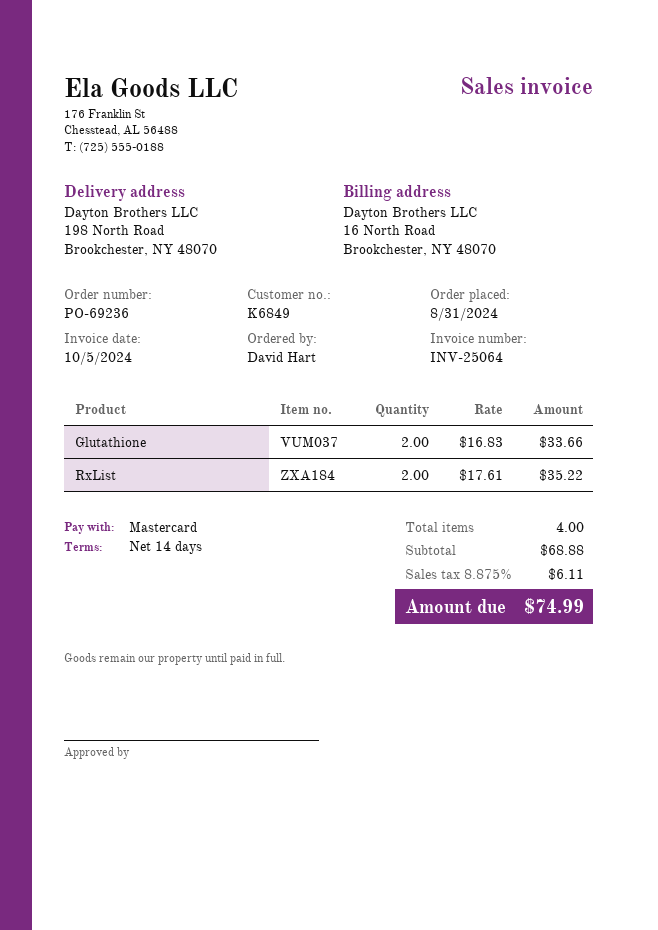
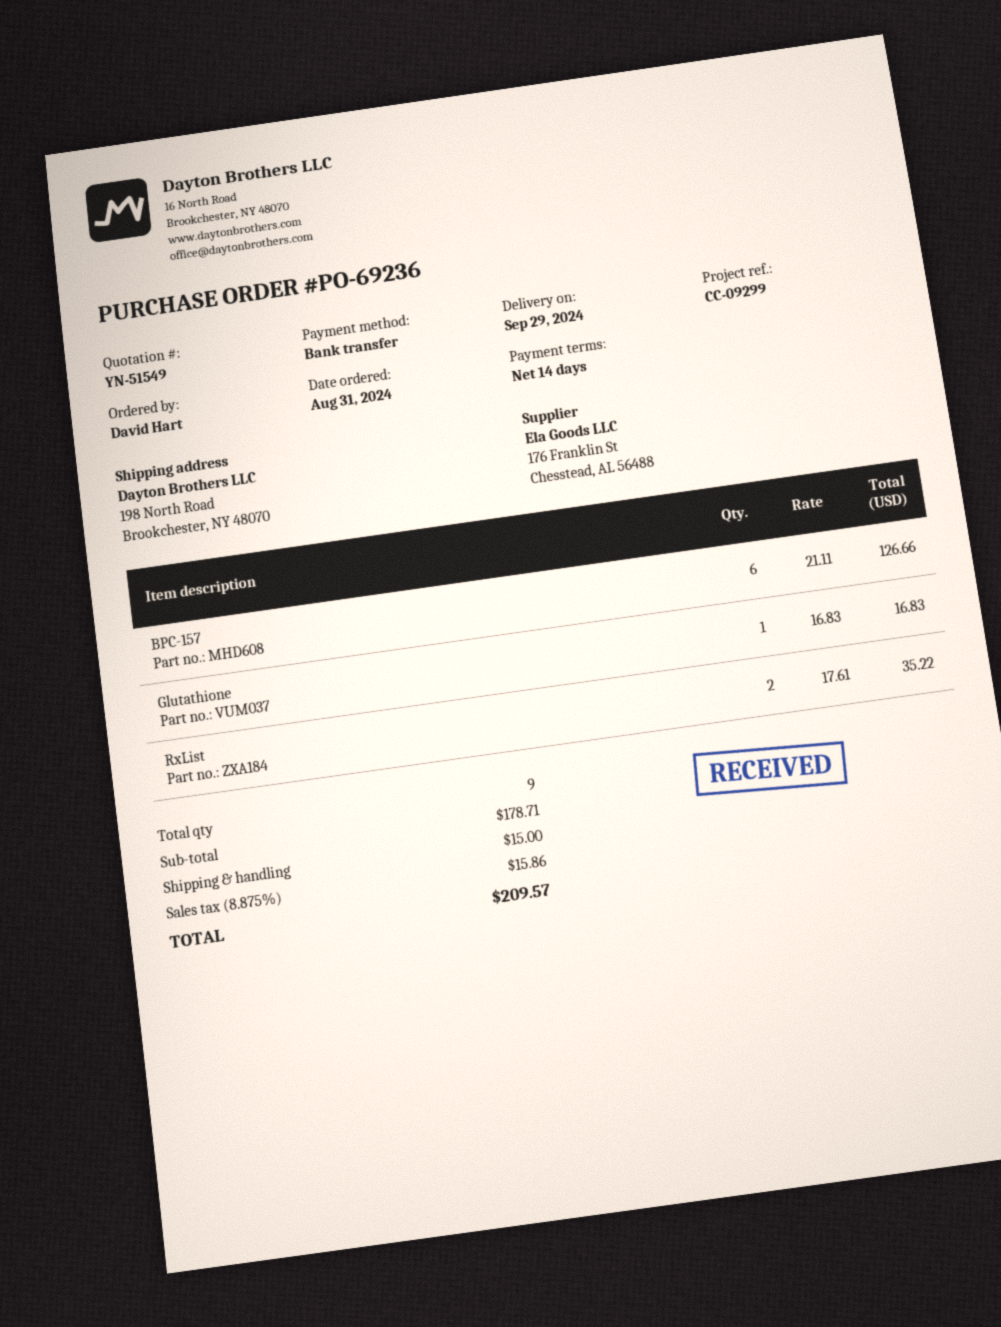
payment method: Mastercard -> bank transfer
Glutathione: 2 x 16.83 = 33.66 -> 1 x 16.83 = 16.83
BPC-157: none -> 6 x 21.11 = 126.66
total quantity: 4 -> 9
subtotal: 68.88 -> 178.71
shipping: none -> 15.00
tax: 8.875% = 6.11 -> 8.875% = 15.86
total: 74.99 -> 209.57

